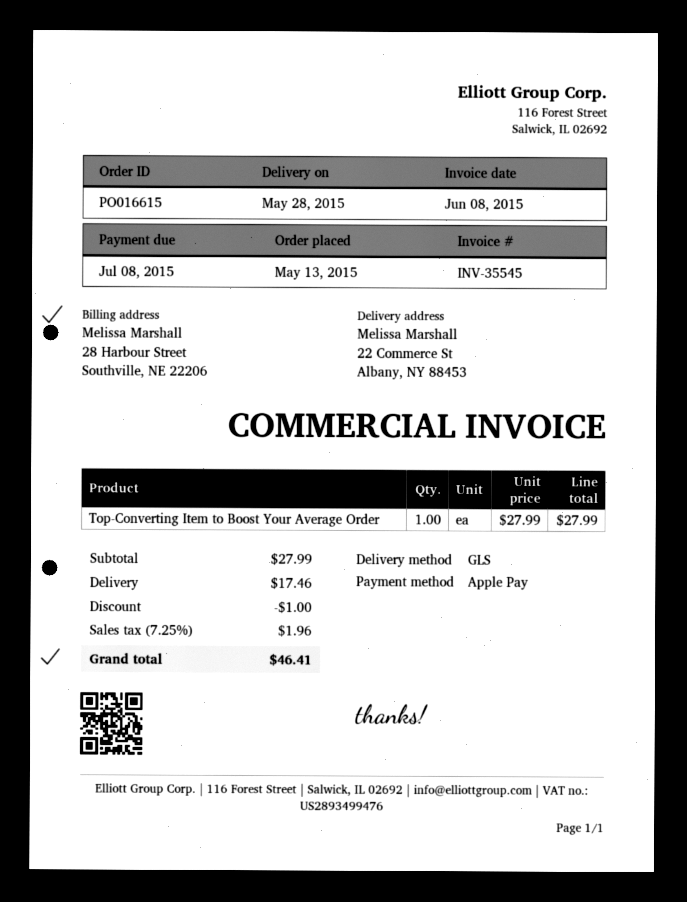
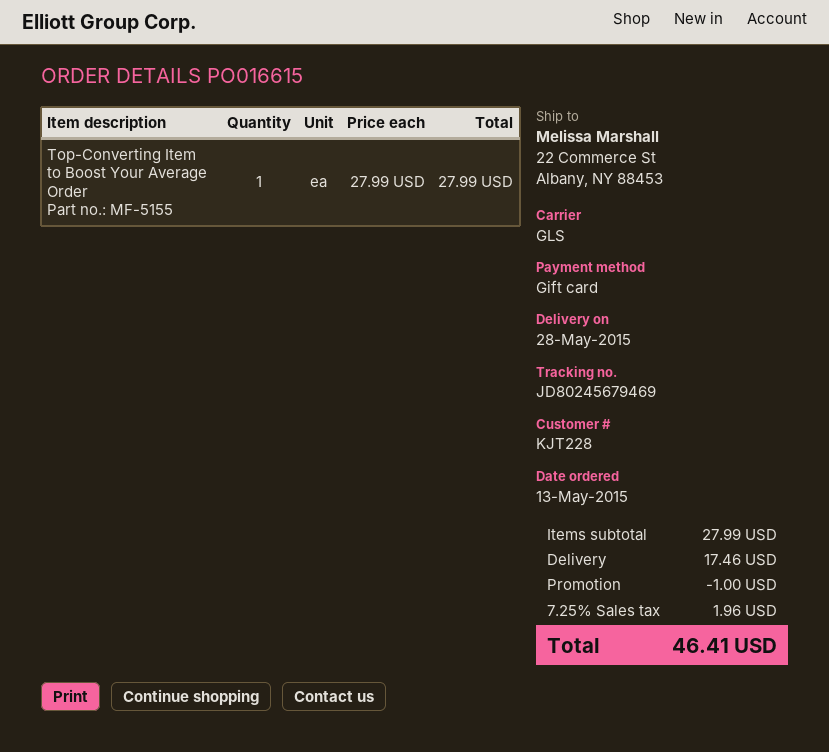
payment method: Apple Pay -> gift card

